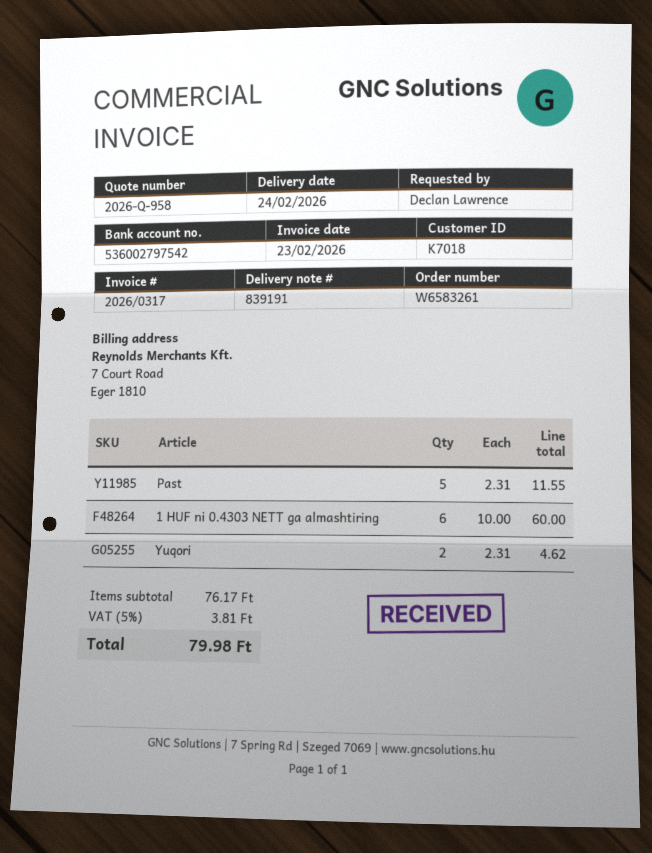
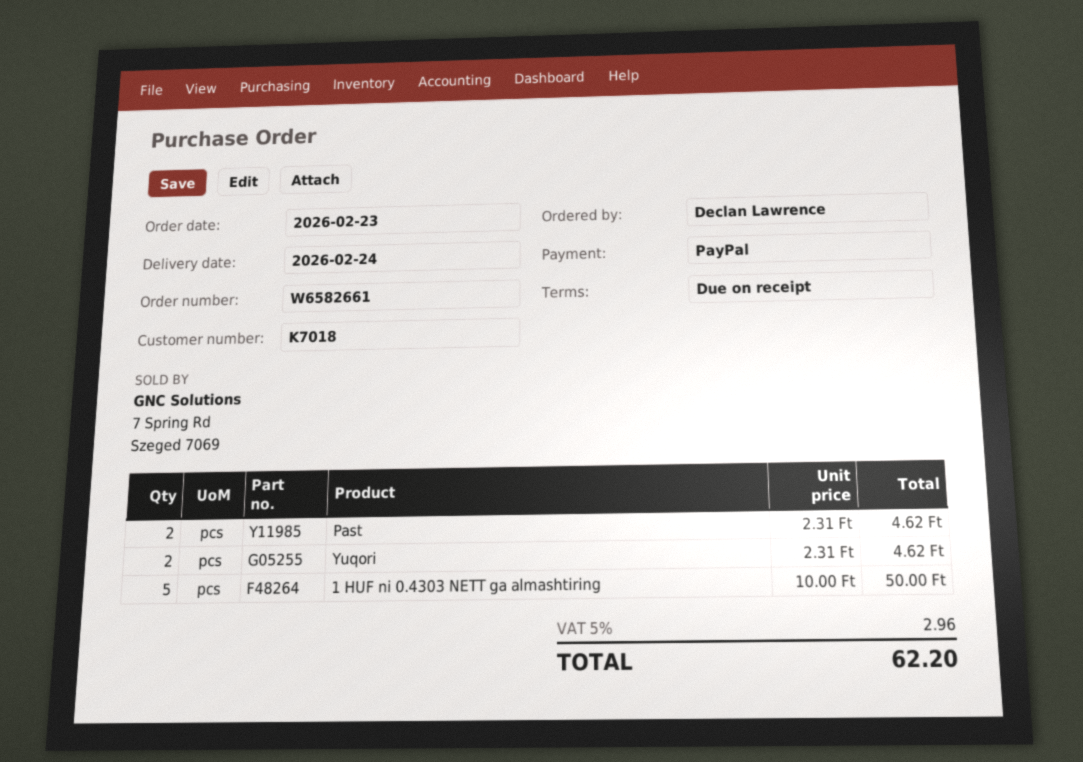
order number: W6583261 -> W6582661
Past: 5 x 2.31 = 11.55 -> 2 x 2.31 = 4.62
1 HUF ni 0.4303 NETT ga almashtiring: 6 x 10.00 = 60.00 -> 5 x 10.00 = 50.00
tax: 5% = 3.81 -> 5% = 2.96
total: 79.98 -> 62.20

